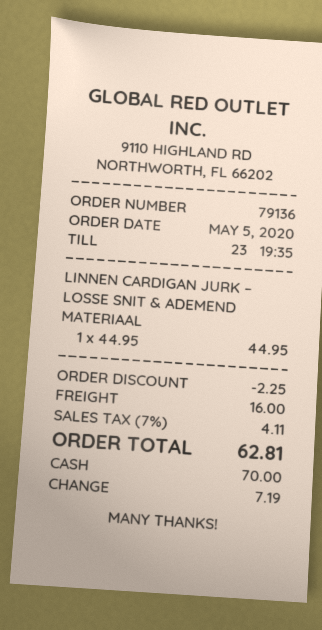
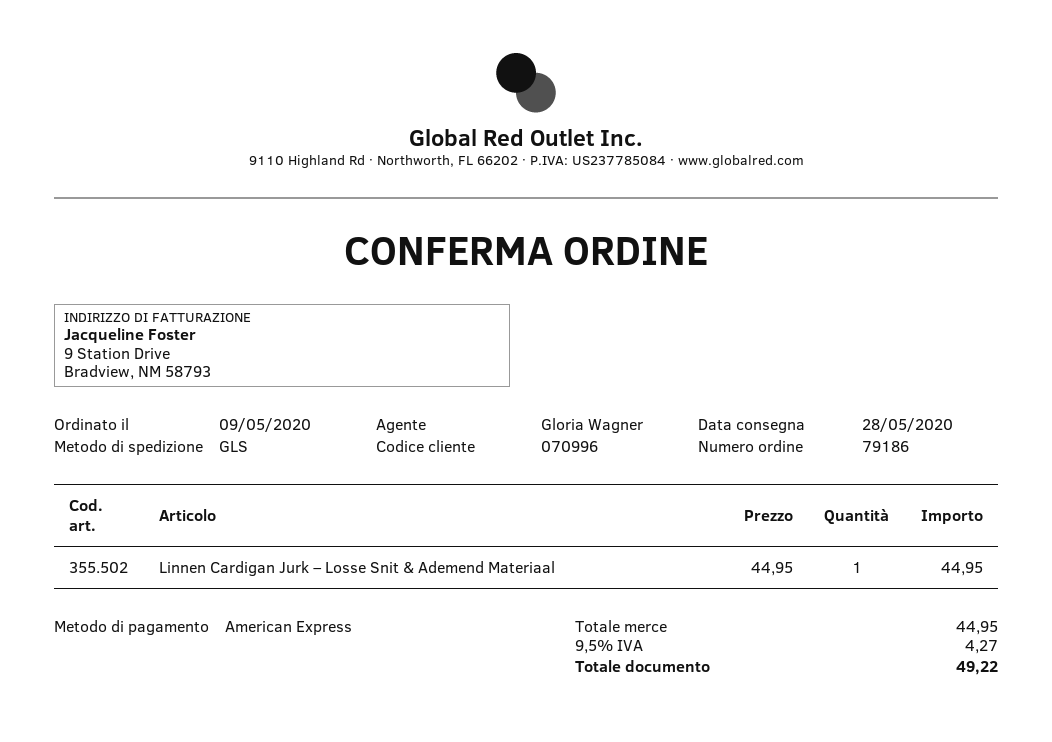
order number: 79136 -> 79186
order date: 2020-05-05 -> 2020-05-09
payment method: cash -> American Express
discount: 2.25 -> none
shipping: 16.00 -> none
tax: 7% = 4.11 -> 9.5% = 4.27
total: 62.81 -> 49.22

